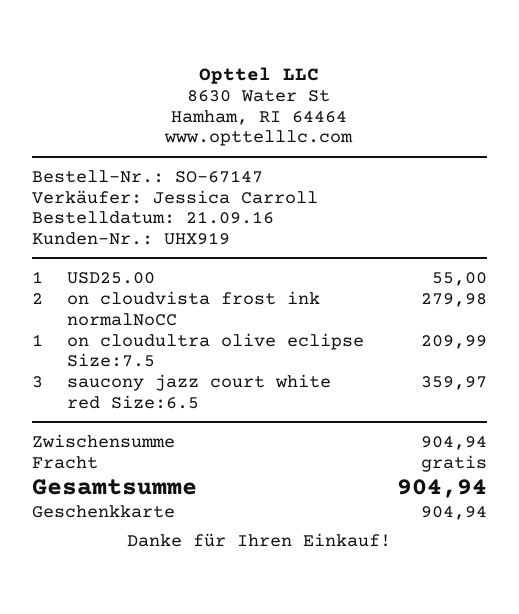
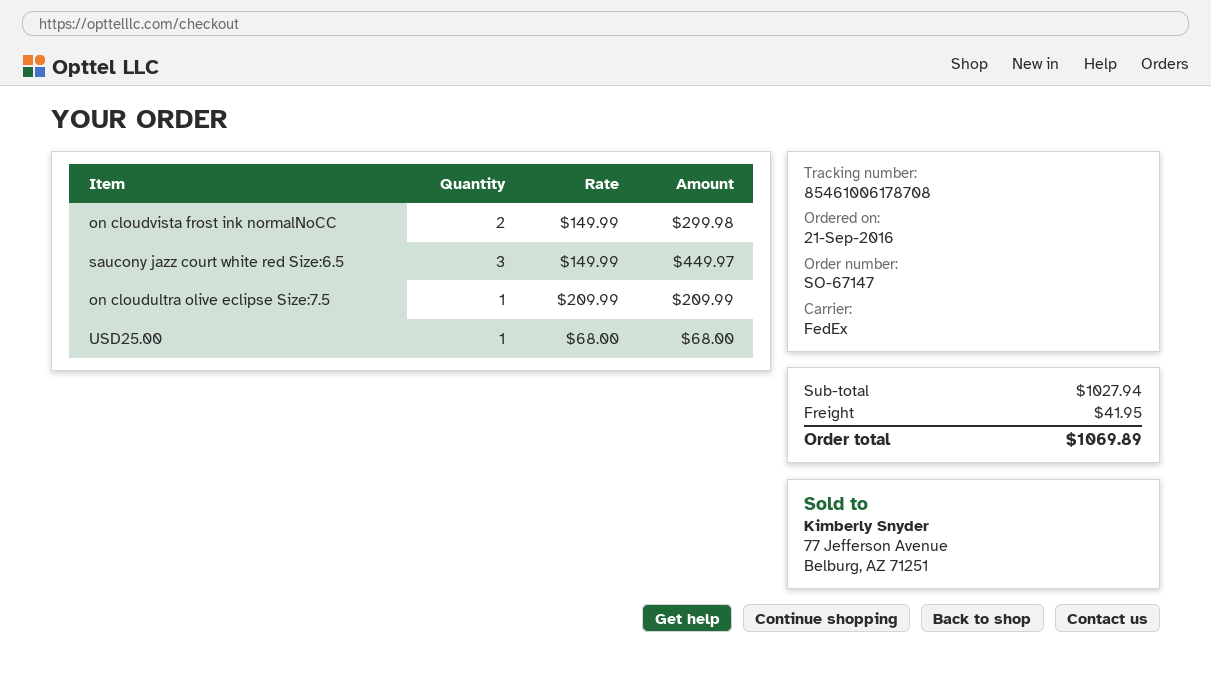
USD25.00: 1 for 55.00 -> 1 for 68.00
on cloudvista frost ink normalNoCC: 2 for 279.98 -> 2 for 299.98
saucony jazz court white red Size:6.5: 3 for 359.97 -> 3 for 449.97
subtotal: 904.94 -> 1027.94
shipping: 0.00 -> 41.95
total: 904.94 -> 1069.89

